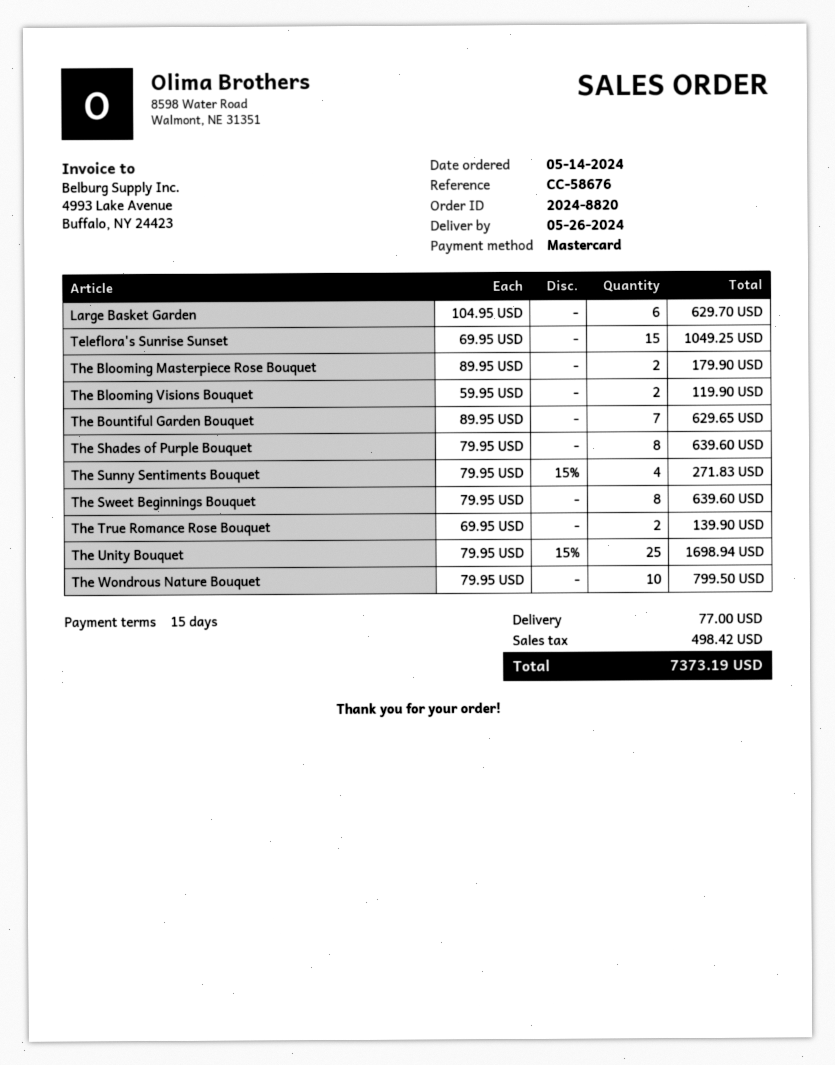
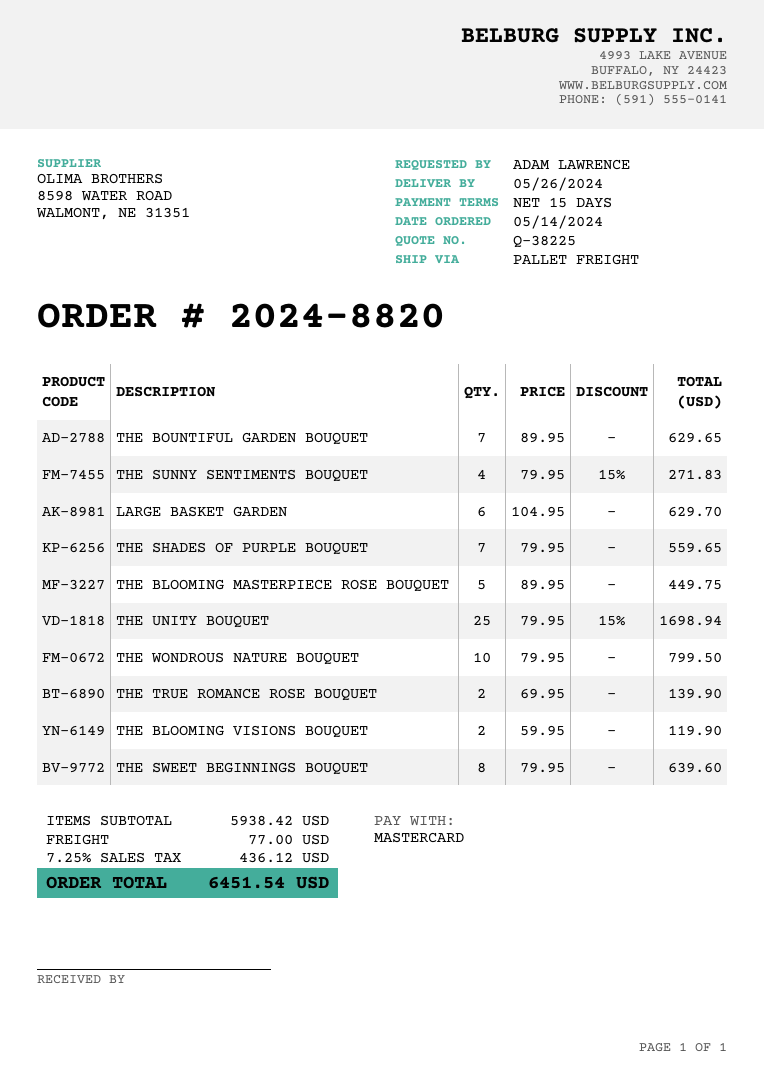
Teleflora's Sunrise Sunset: 15 x 69.95 = 1049.25 -> none
The Blooming Masterpiece Rose Bouquet: 2 x 89.95 = 179.90 -> 5 x 89.95 = 449.75
The Shades of Purple Bouquet: 8 x 79.95 = 639.60 -> 7 x 79.95 = 559.65
tax: 498.42 -> 436.12
total: 7373.19 -> 6451.54

